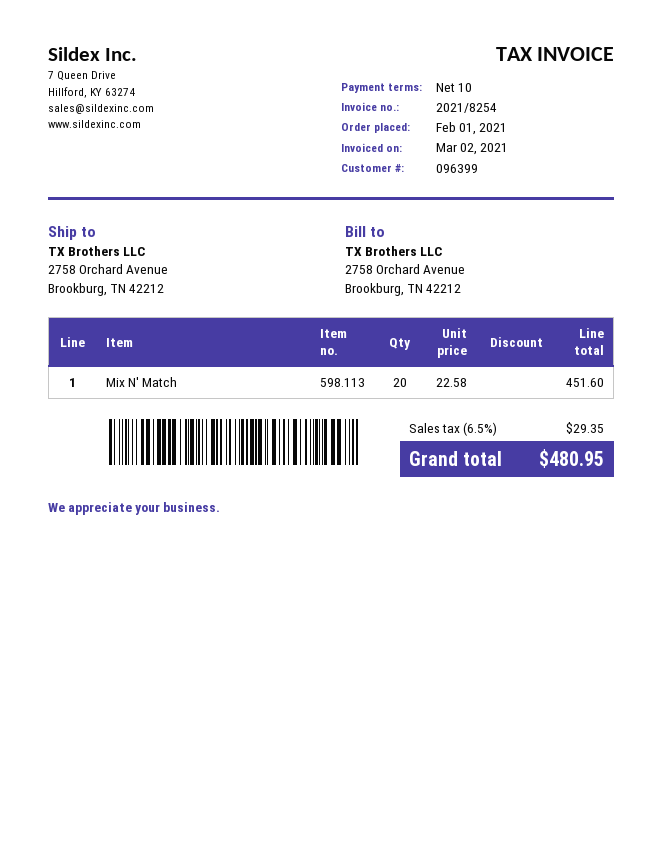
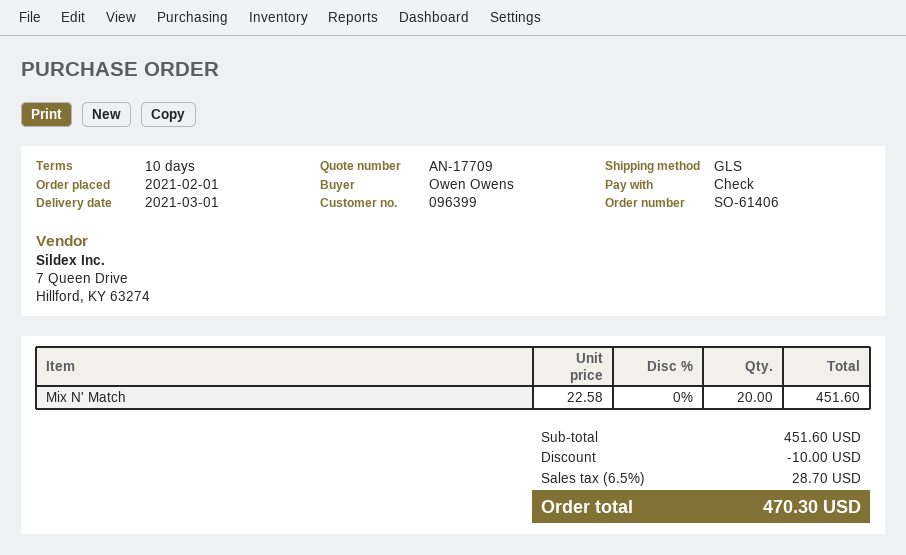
discount: none -> 10.00
tax: 6.5% = 29.35 -> 6.5% = 28.70
total: 480.95 -> 470.30

